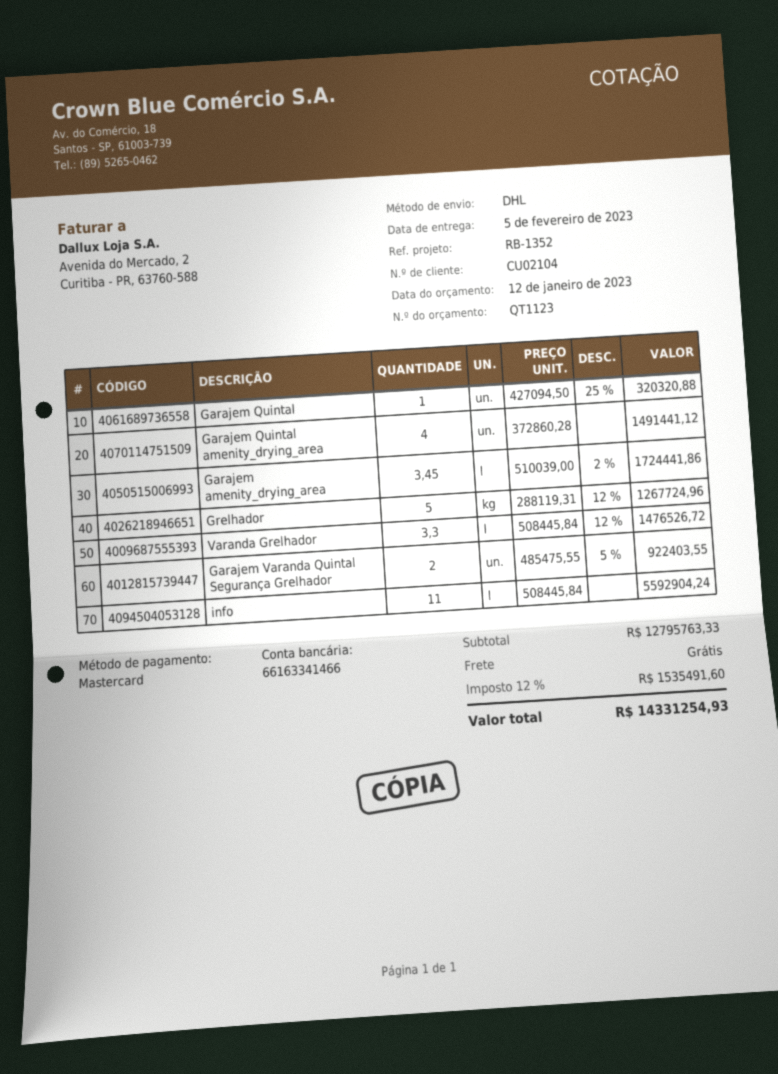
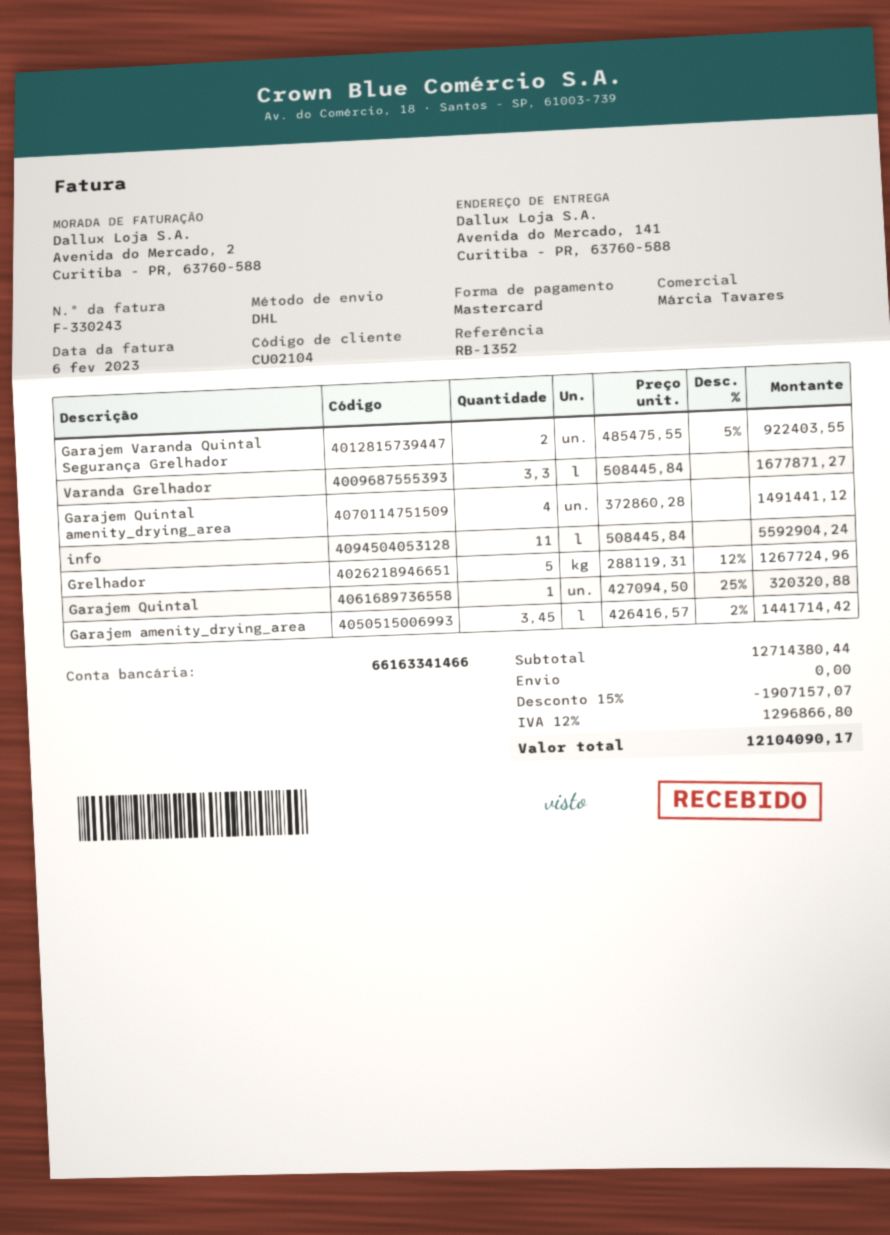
Garajem amenity_drying_area: 3.45 x 510039.00 - 2% = 1724441.86 -> 3.45 x 426416.57 - 2% = 1441714.42
Varanda Grelhador: 3.3 x 508445.84 - 12% = 1476526.72 -> 3.3 x 508445.84 = 1677871.27
subtotal: 12795763.33 -> 12714380.44
discount: none -> 15% = 1907157.07
tax: 12% = 1535491.60 -> 12% = 1296866.80
total: 14331254.93 -> 12104090.17

